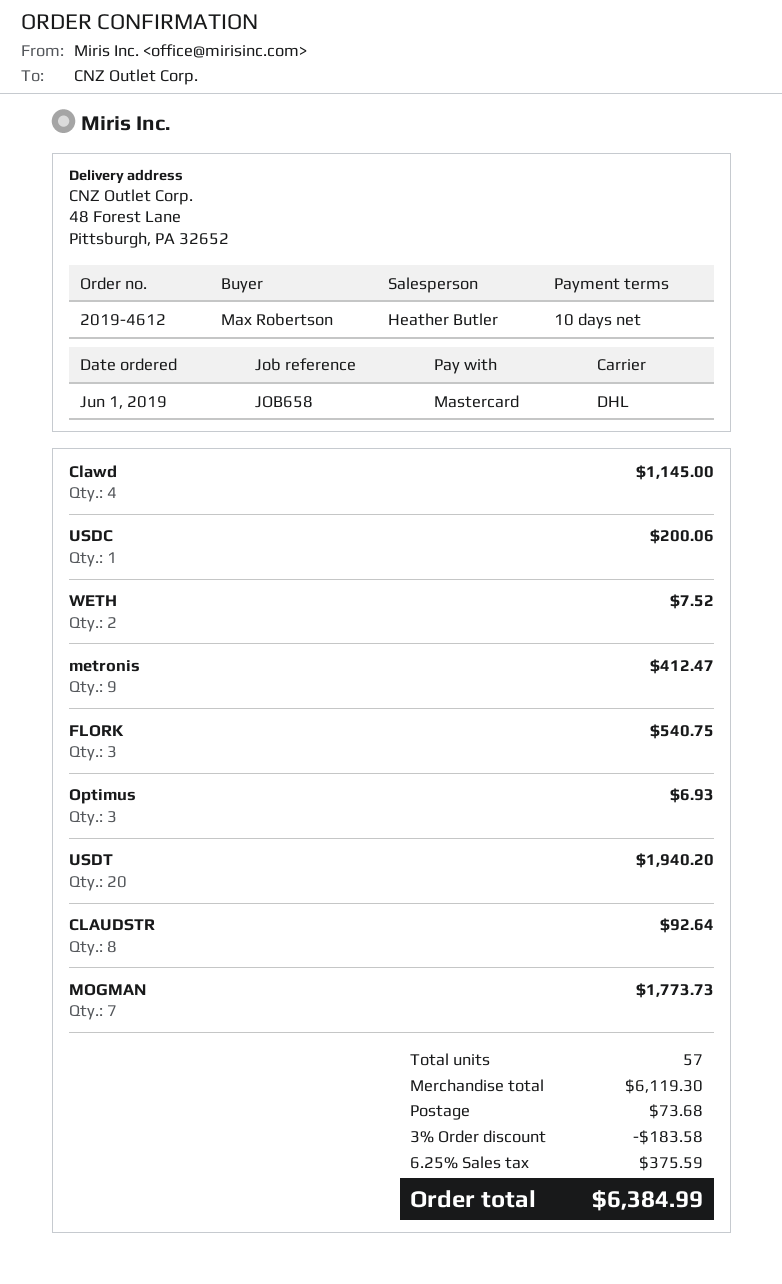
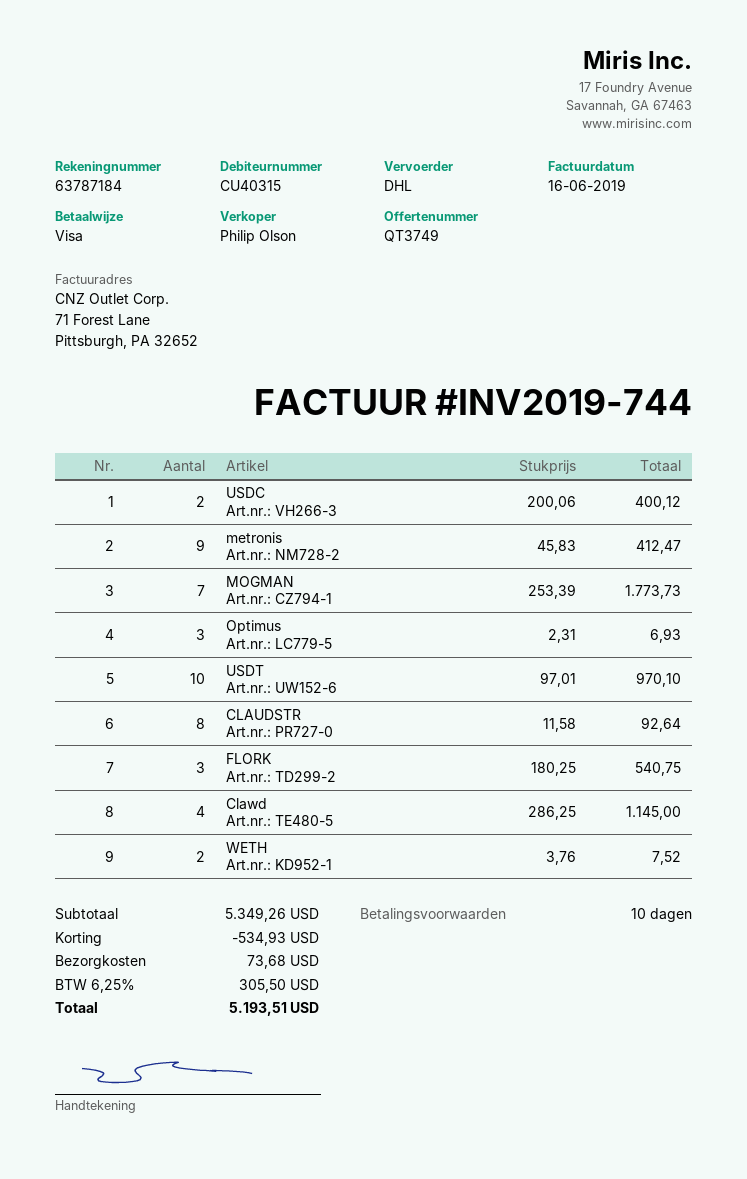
sales rep: Heather Butler -> Philip Olson
payment method: Mastercard -> Visa
USDC: 1 for 200.06 -> 2 for 400.12
USDT: 20 for 1940.20 -> 10 for 970.10
subtotal: 6119.30 -> 5349.26
discount: 183.58 -> 534.93
tax: 6.25% = 375.59 -> 6.25% = 305.50
total: 6384.99 -> 5193.51

